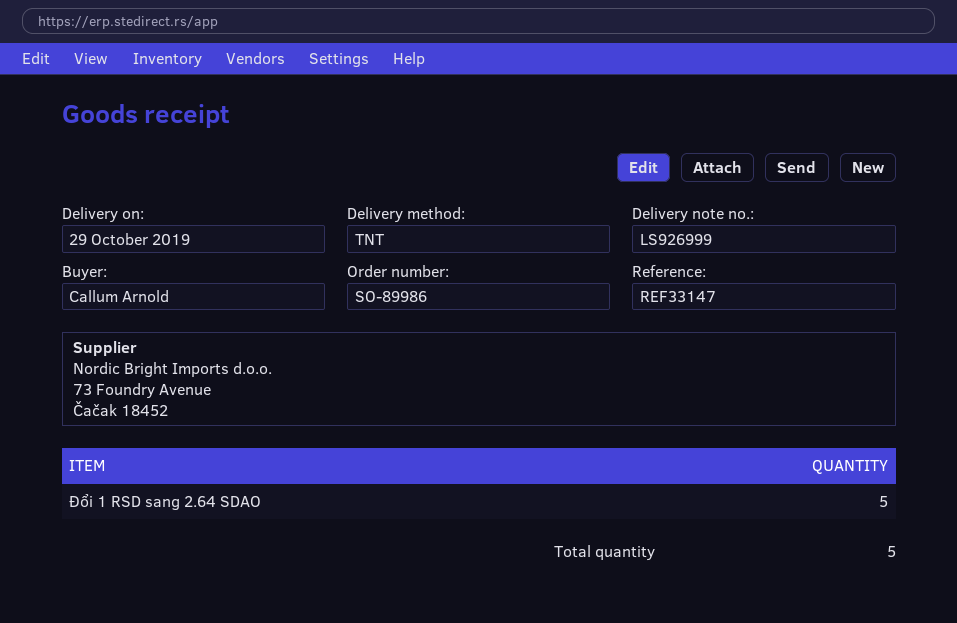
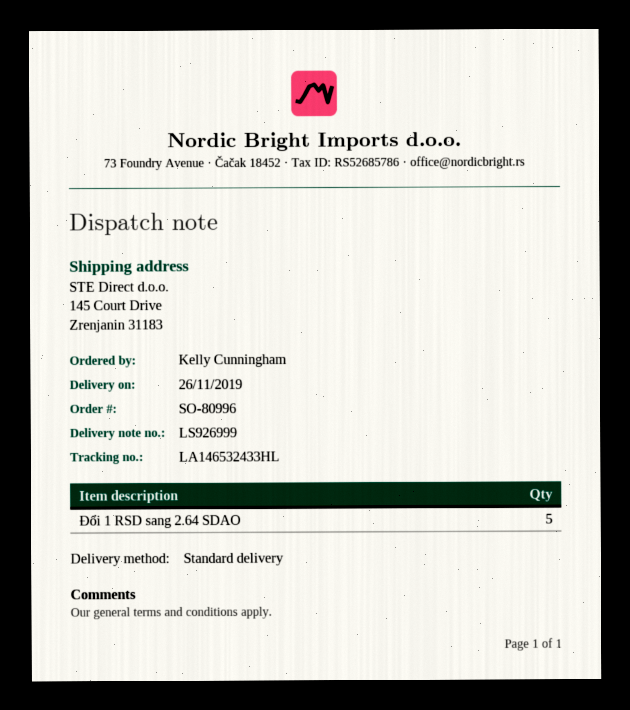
order number: SO-89986 -> SO-80996
delivery date: 2019-10-29 -> 2019-11-26
ordered by: Callum Arnold -> Kelly Cunningham
shipping method: TNT -> standard

